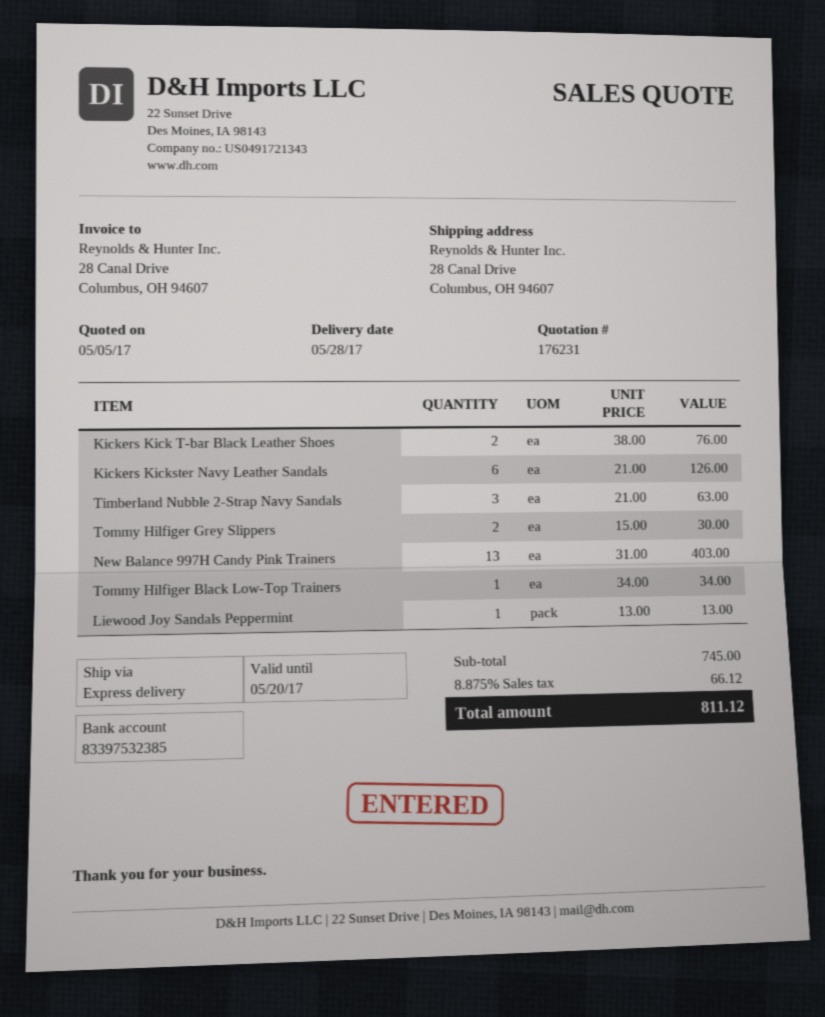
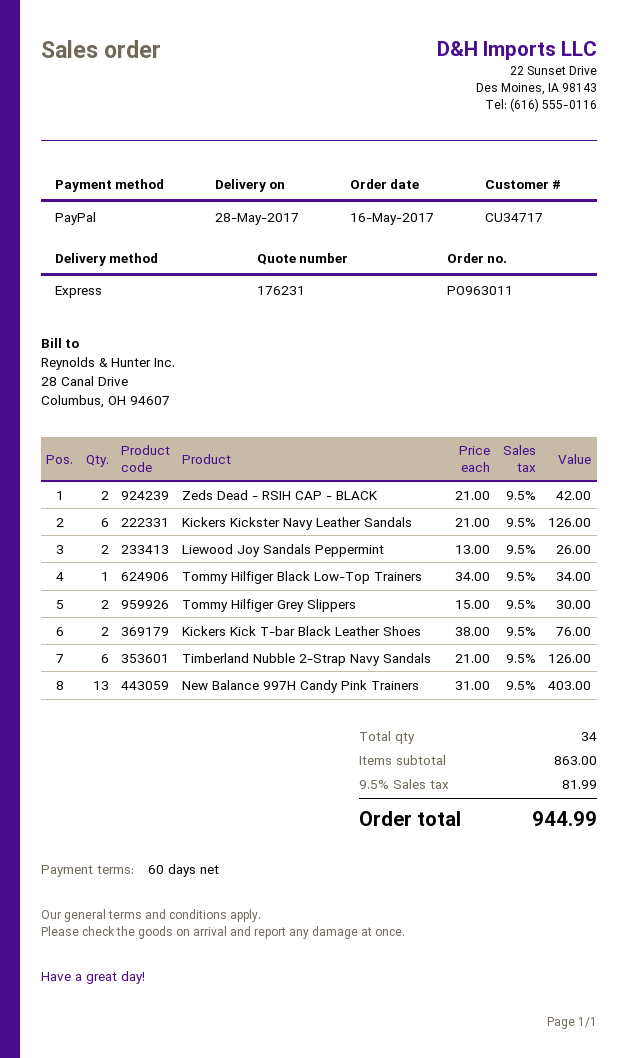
Timberland Nubble 2-Strap Navy Sandals: 3 x 21.00 = 63.00 -> 6 x 21.00 = 126.00
Liewood Joy Sandals Peppermint: 1 x 13.00 = 13.00 -> 2 x 13.00 = 26.00
Zeds Dead - RSIH CAP - BLACK: none -> 2 x 21.00 = 42.00
subtotal: 745.00 -> 863.00
tax: 8.875% = 66.12 -> 9.5% = 81.99
total: 811.12 -> 944.99

